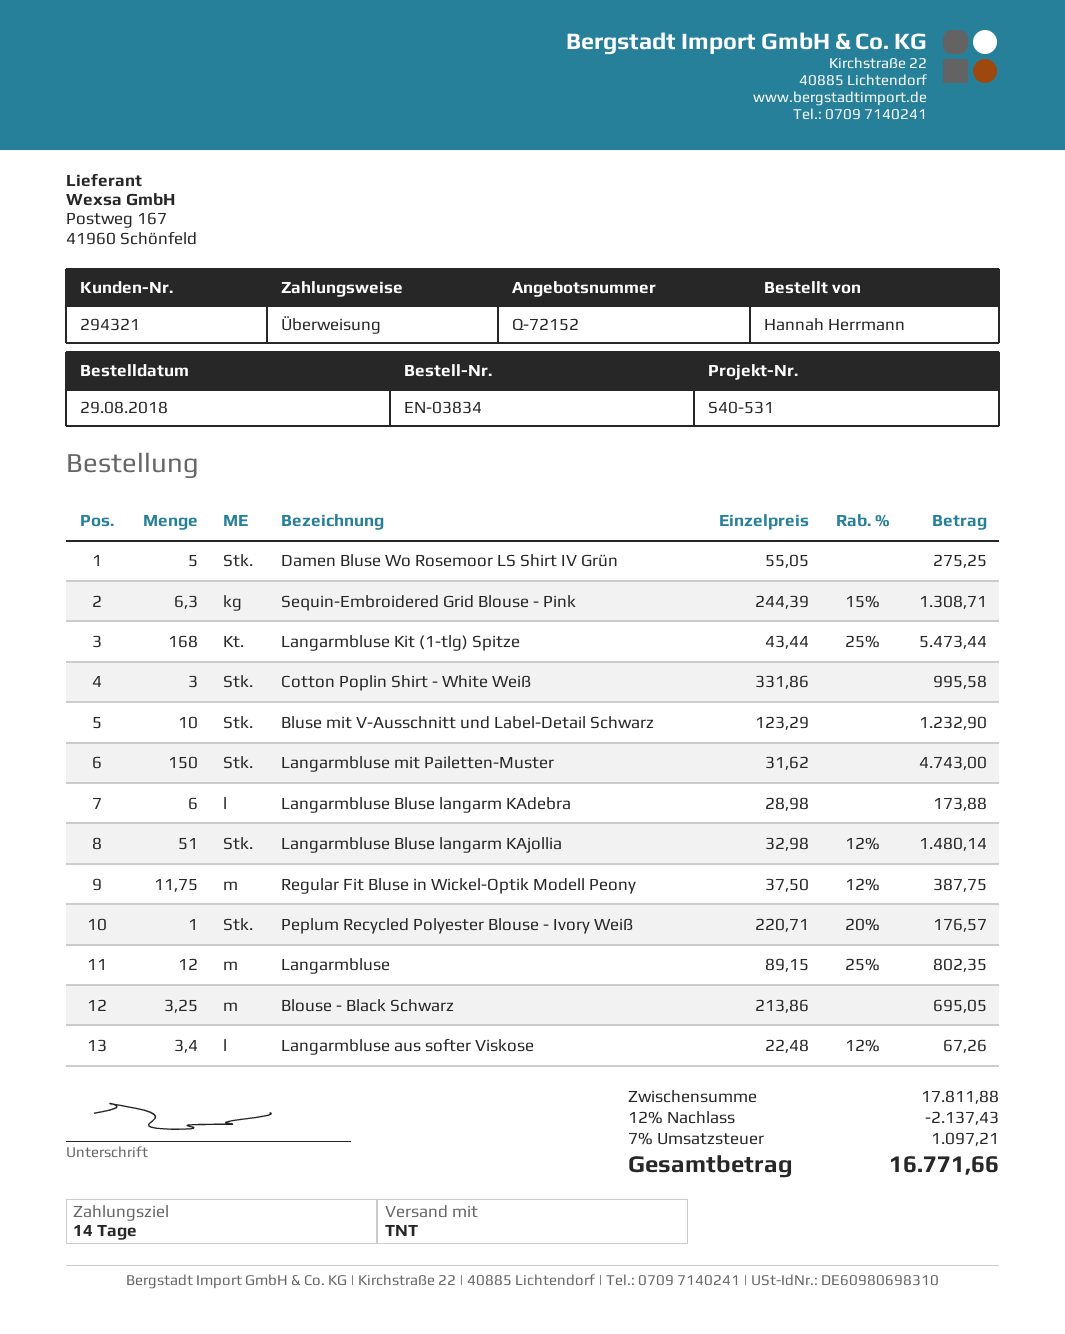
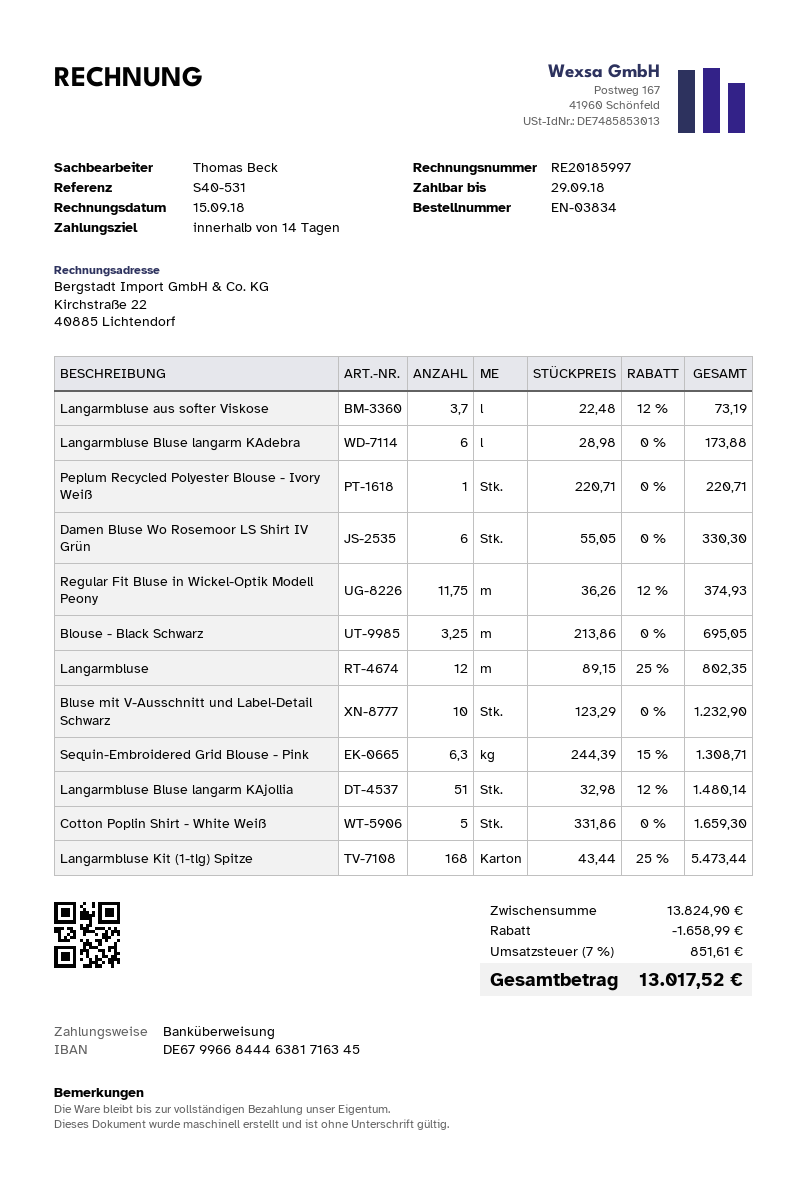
Damen Bluse Wo Rosemoor LS Shirt IV Grün: 5 x 55.05 = 275.25 -> 6 x 55.05 = 330.30
Cotton Poplin Shirt - White Weiß: 3 x 331.86 = 995.58 -> 5 x 331.86 = 1659.30
Langarmbluse mit Pailetten-Muster: 150 x 31.62 = 4743.00 -> none
Regular Fit Bluse in Wickel-Optik Modell Peony: 11.75 x 37.50 - 12% = 387.75 -> 11.75 x 36.26 - 12% = 374.93
Peplum Recycled Polyester Blouse - Ivory Weiß: 1 x 220.71 - 20% = 176.57 -> 1 x 220.71 = 220.71
Langarmbluse aus softer Viskose: 3.4 x 22.48 - 12% = 67.26 -> 3.7 x 22.48 - 12% = 73.19
subtotal: 17811.88 -> 13824.90
discount: 2137.43 -> 1658.99
tax: 7% = 1097.21 -> 7% = 851.61
total: 16771.66 -> 13017.52

